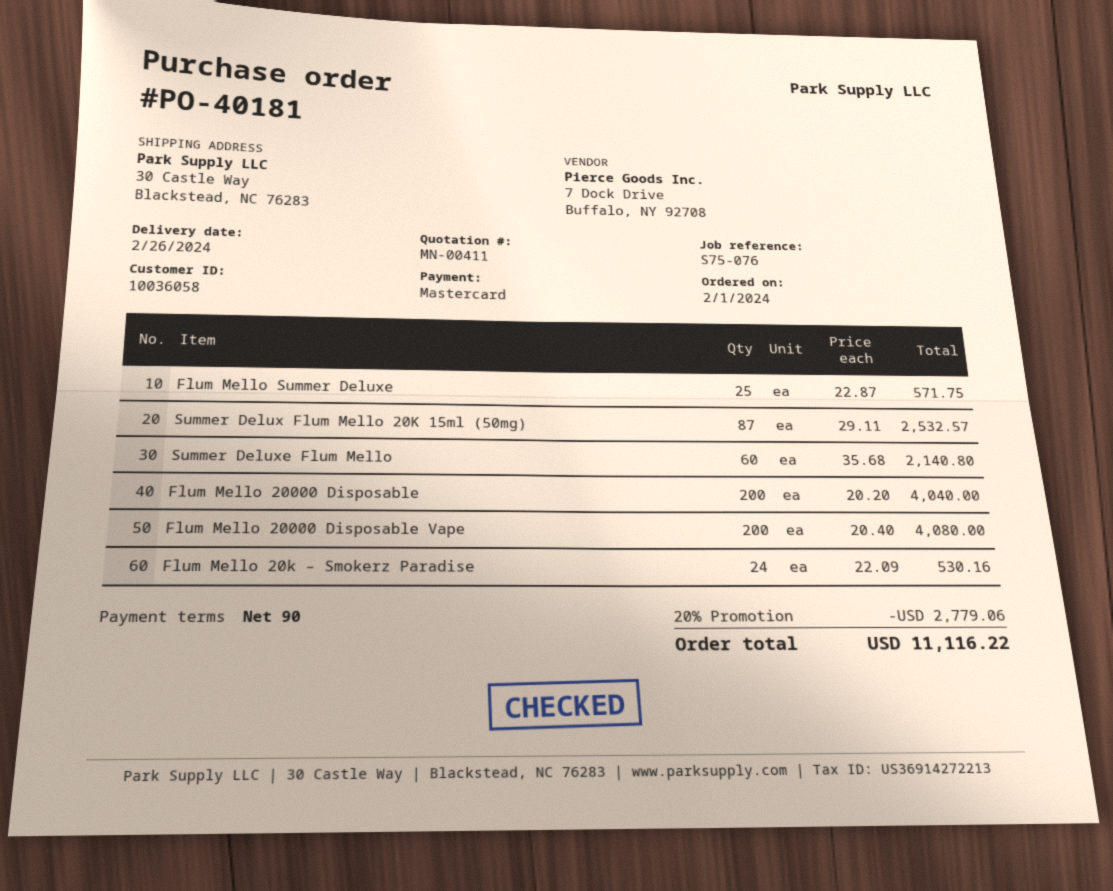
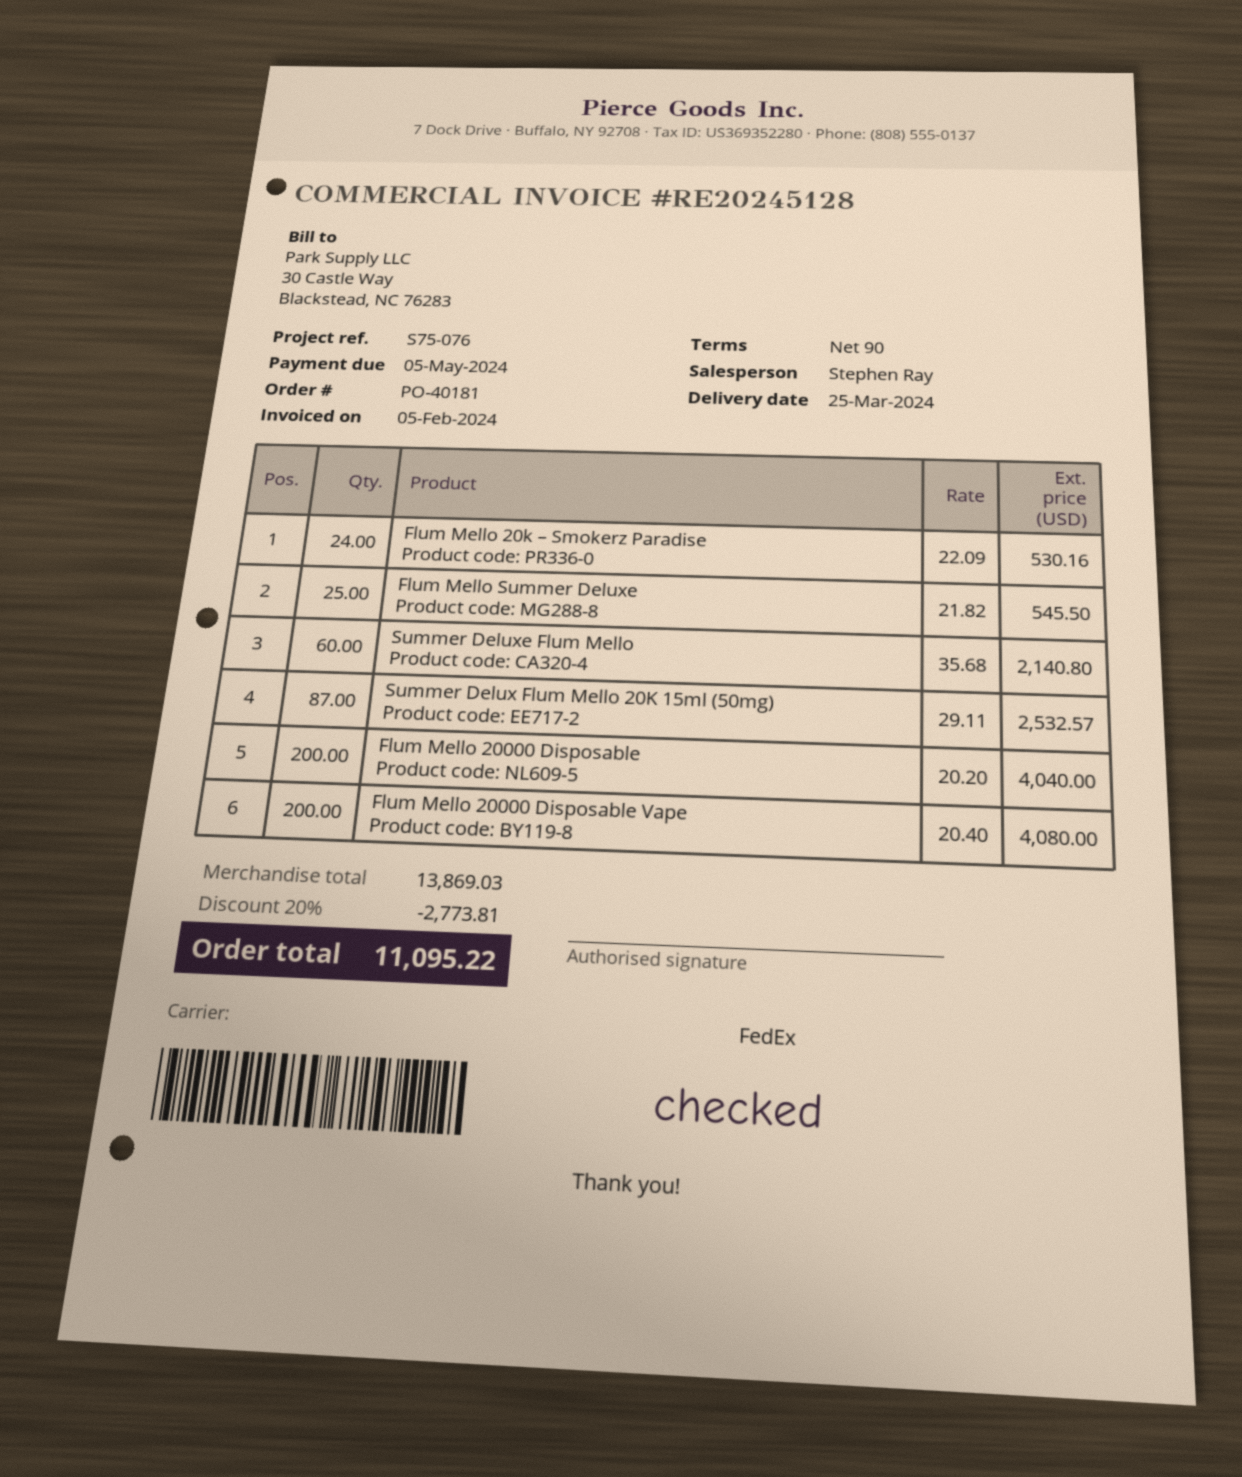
delivery date: 2024-02-26 -> 2024-03-25
Flum Mello Summer Deluxe: 25 x 22.87 = 571.75 -> 25 x 21.82 = 545.50
discount: 20% = 2779.06 -> 20% = 2773.81
total: 11116.22 -> 11095.22

